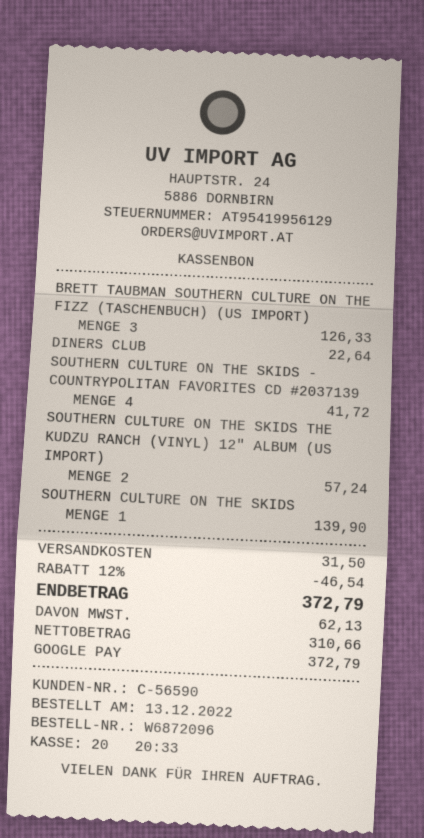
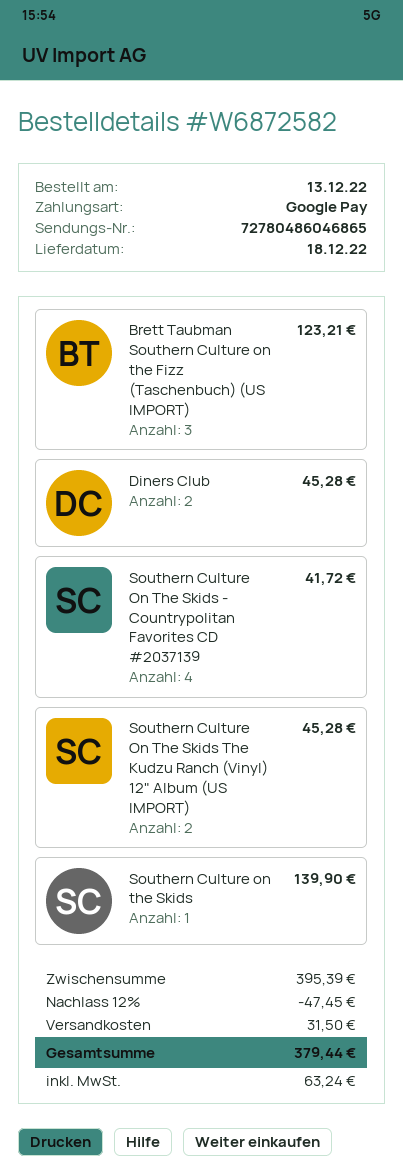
order number: W6872096 -> W6872582
BRETT TAUBMAN SOUTHERN CULTURE ON THE FIZZ (TASCHENBUCH) (US IMPORT): 3 for 126.33 -> 3 for 123.21
DINERS CLUB: 1 for 22.64 -> 2 for 45.28
SOUTHERN CULTURE ON THE SKIDS THE KUDZU RANCH (VINYL) 12" ALBUM (US IMPORT): 2 for 57.24 -> 2 for 45.28
discount: 12% = 46.54 -> 12% = 47.45
tax: 62.13 -> 63.24
total: 372.79 -> 379.44

